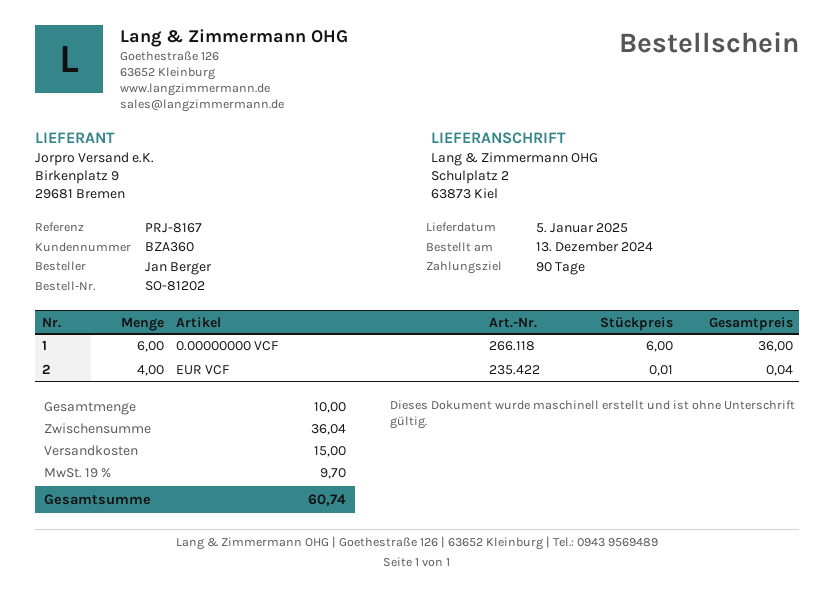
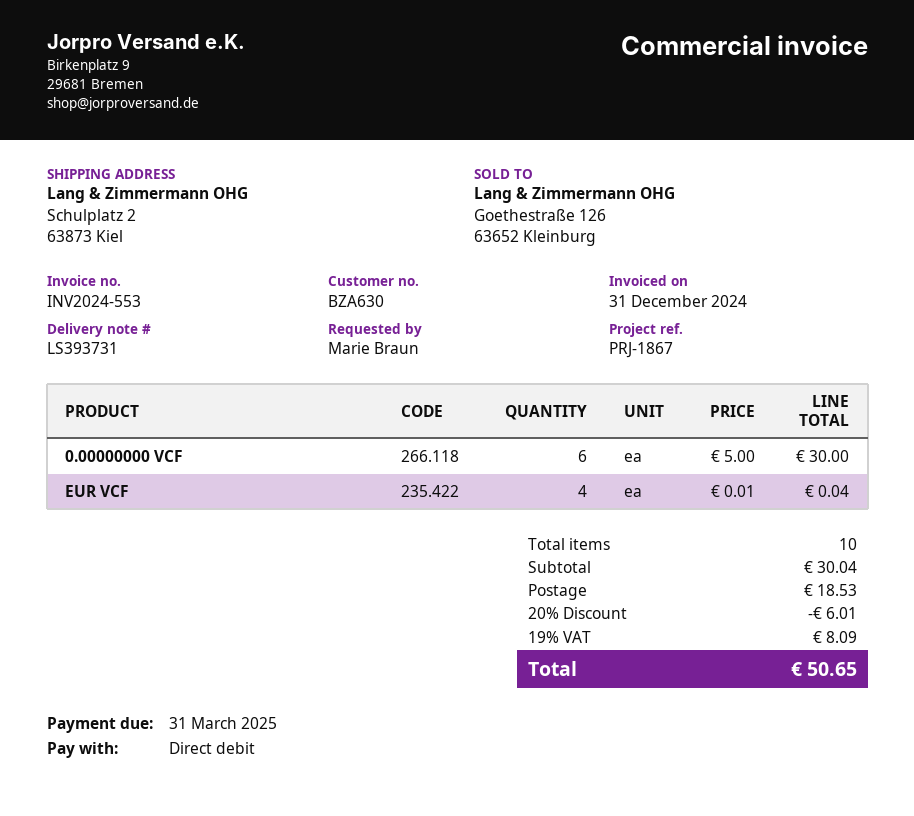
customer number: BZA360 -> BZA630
reference: PRJ-8167 -> PRJ-1867
ordered by: Jan Berger -> Marie Braun
0.00000000 VCF: 6 x 6.00 = 36.00 -> 6 x 5.00 = 30.00
subtotal: 36.04 -> 30.04
discount: none -> 20% = 6.01
shipping: 15.00 -> 18.53
tax: 19% = 9.70 -> 19% = 8.09
total: 60.74 -> 50.65

